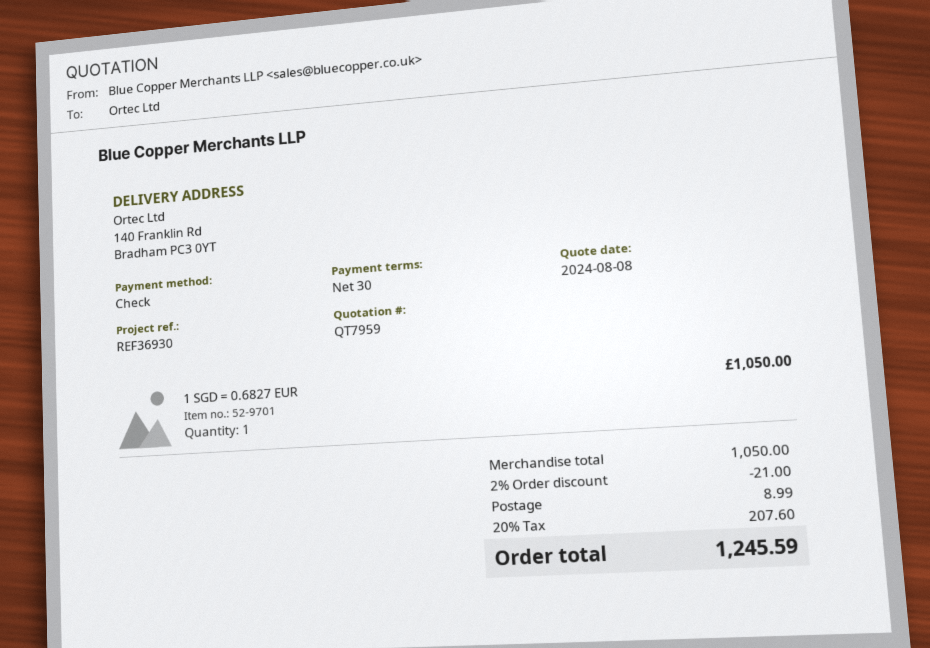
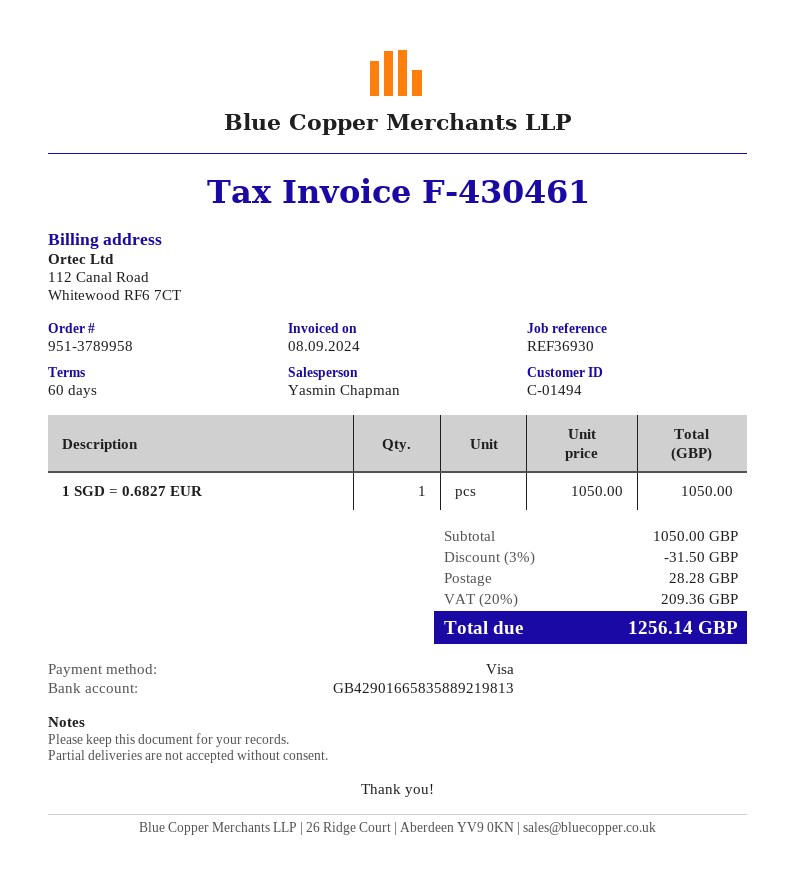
payment terms: 30 days -> 60 days
payment method: cheque -> Visa
discount: 2% = 21.00 -> 3% = 31.50
shipping: 8.99 -> 28.28
tax: 20% = 207.60 -> 20% = 209.36
total: 1245.59 -> 1256.14

